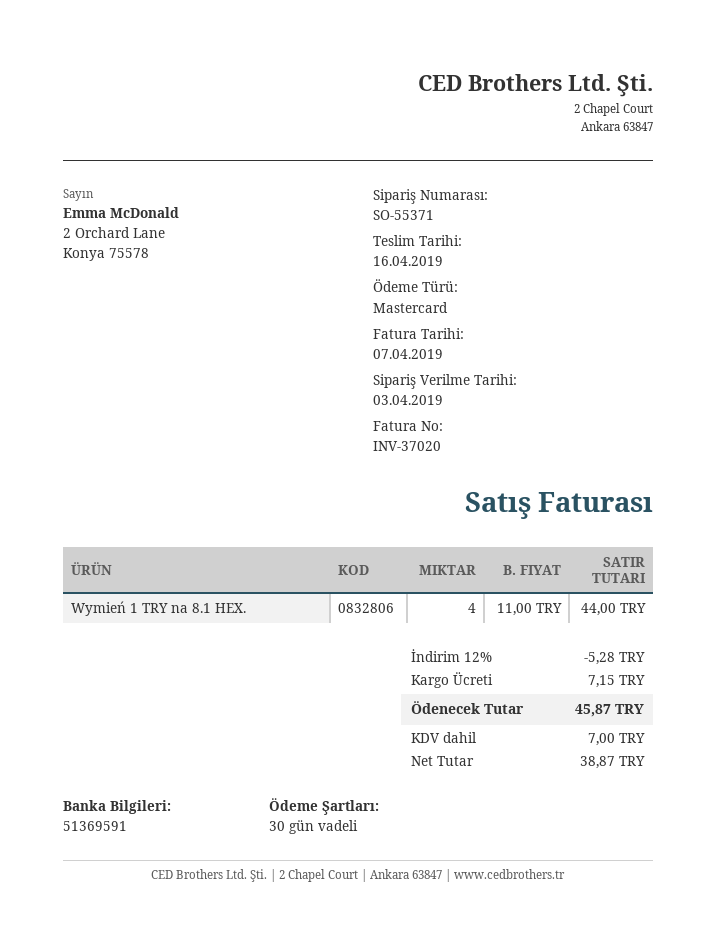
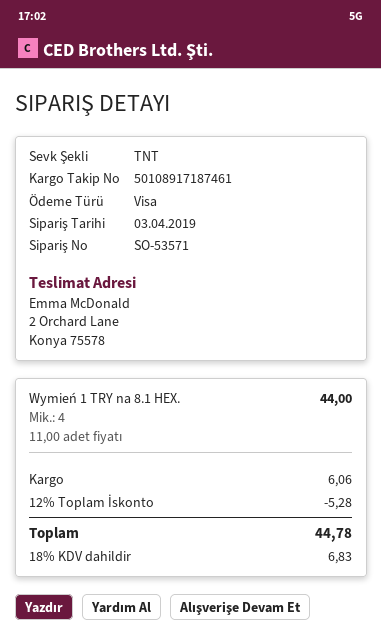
order number: SO-55371 -> SO-53571
payment method: Mastercard -> Visa
shipping: 7.15 -> 6.06
tax: 7.00 -> 6.83
total: 45.87 -> 44.78

